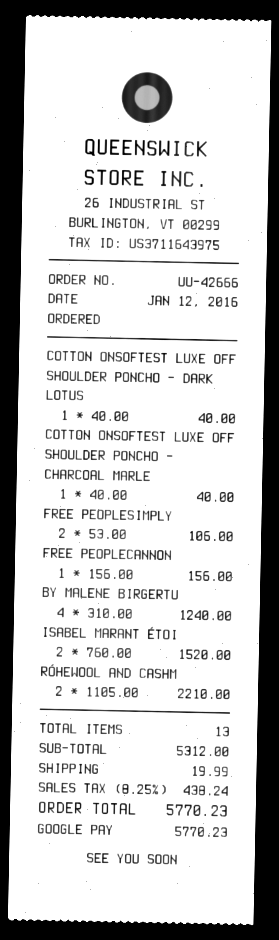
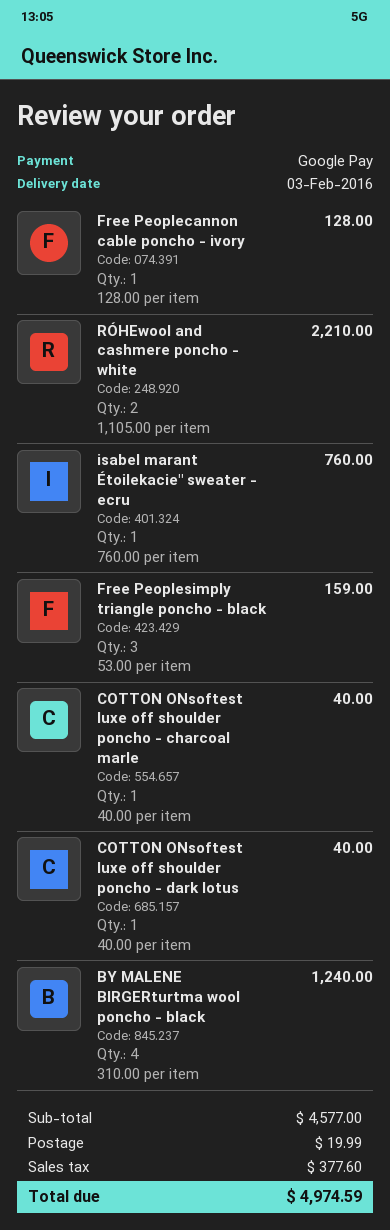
FREE PEOPLESIMPLY: 2 x 53.00 = 106.00 -> 3 x 53.00 = 159.00
FREE PEOPLECANNON: 1 x 156.00 = 156.00 -> 1 x 128.00 = 128.00
ISABEL MARANT ÉTOI: 2 x 760.00 = 1520.00 -> 1 x 760.00 = 760.00
subtotal: 5312.00 -> 4577.00
tax: 438.24 -> 377.60
total: 5770.23 -> 4974.59

